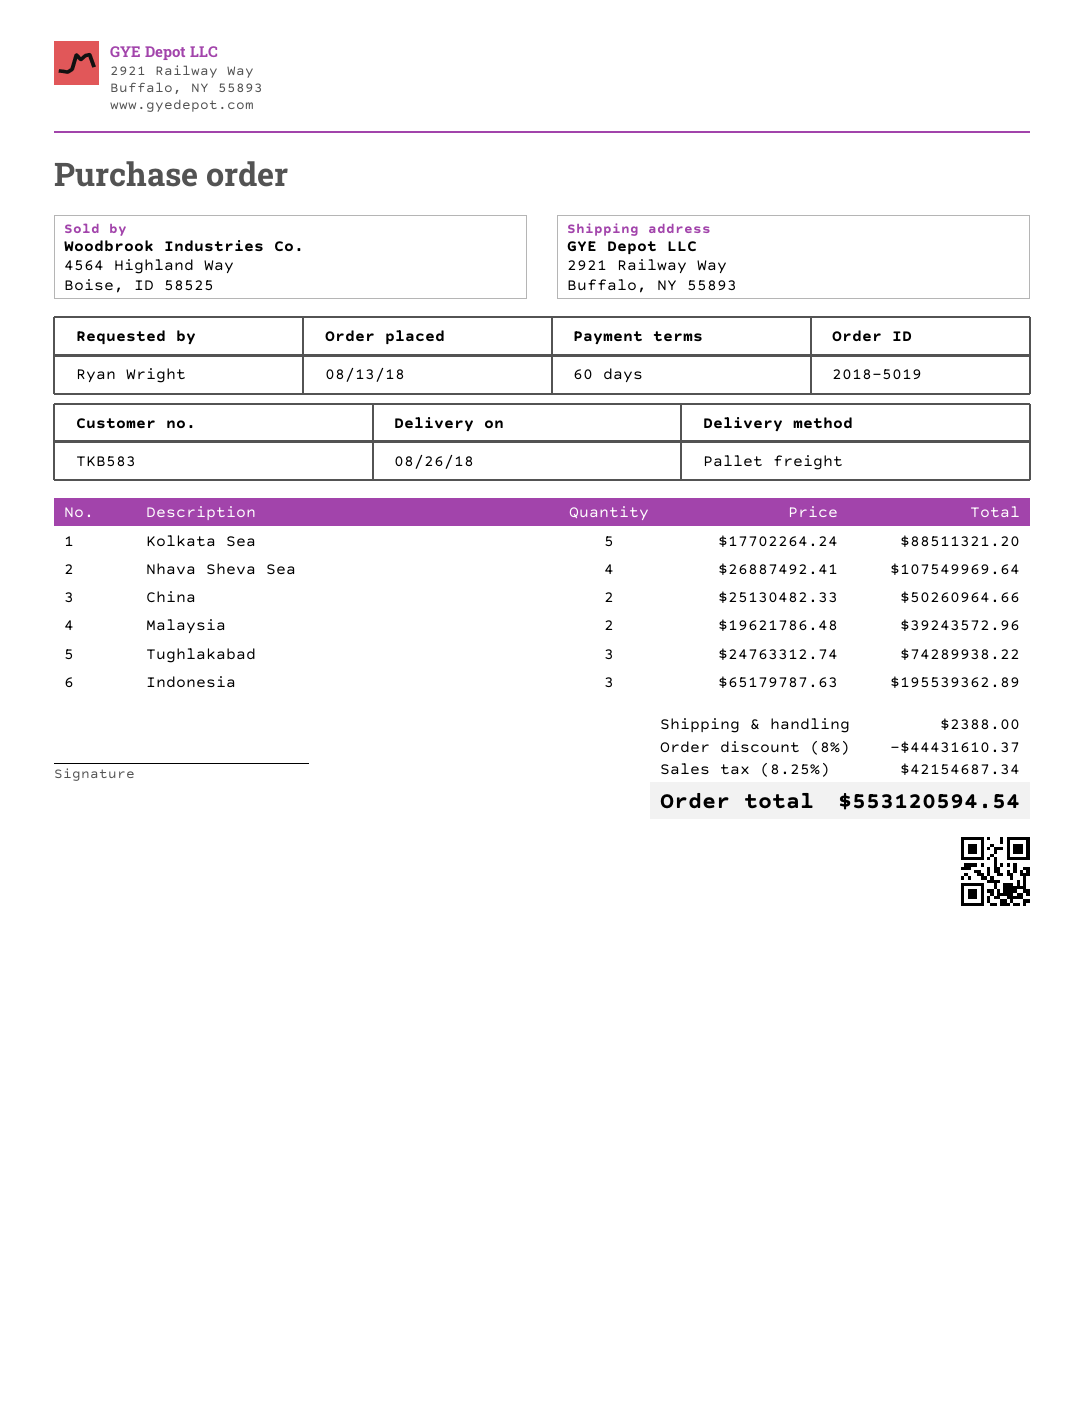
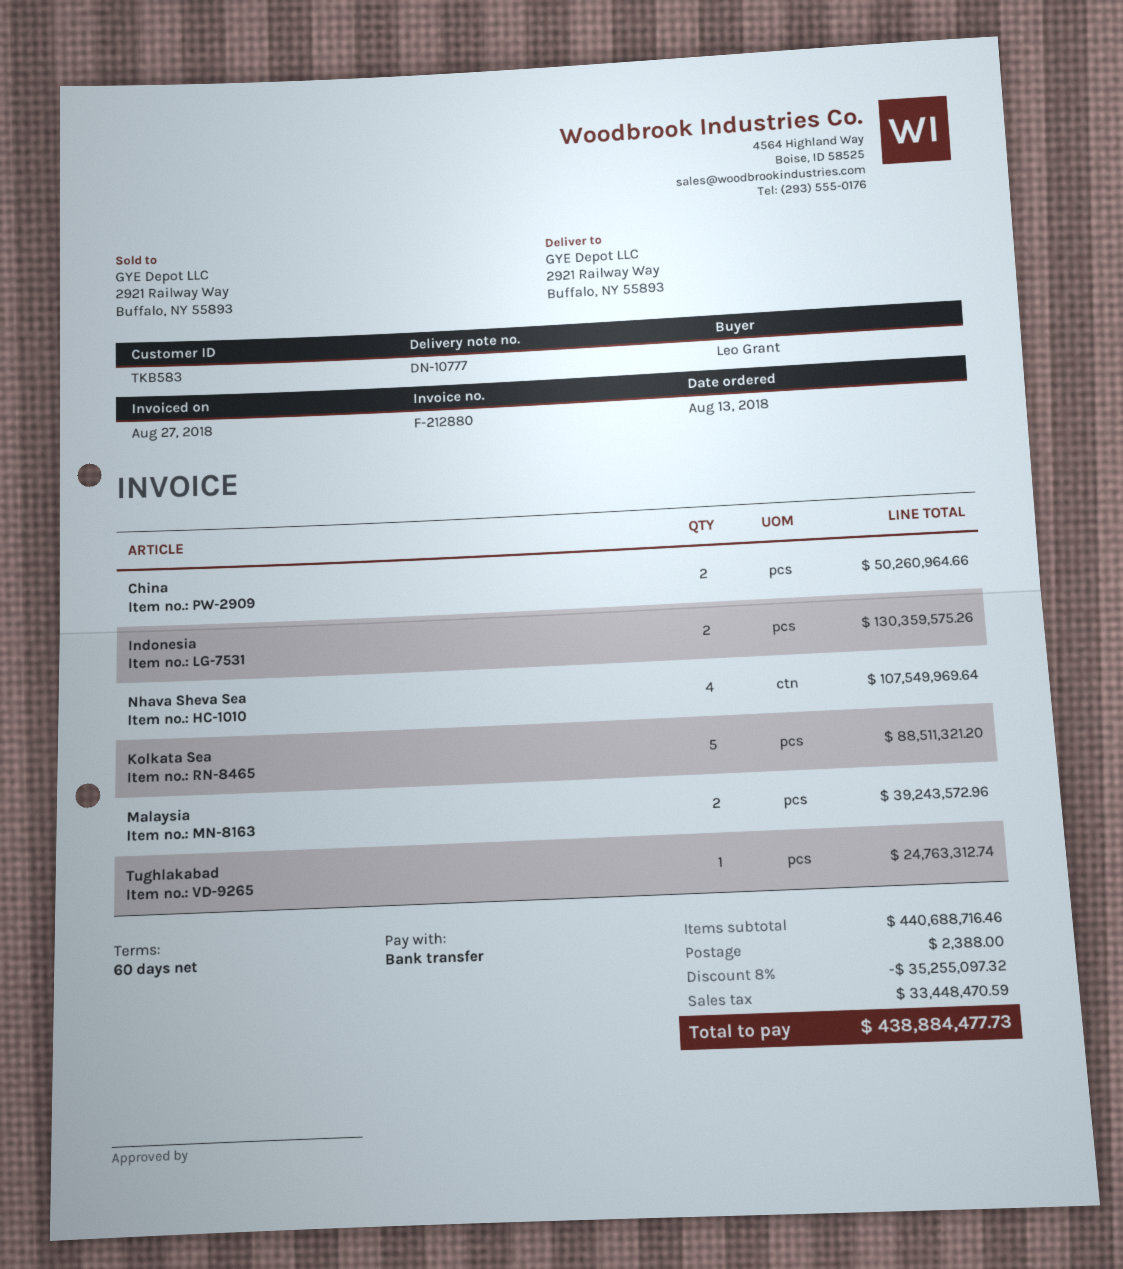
ordered by: Ryan Wright -> Leo Grant
Tughlakabad: 3 for 74289938.22 -> 1 for 24763312.74
Indonesia: 3 for 195539362.89 -> 2 for 130359575.26
discount: 8% = 44431610.37 -> 8% = 35255097.32
tax: 42154687.34 -> 33448470.59
total: 553120594.54 -> 438884477.73

